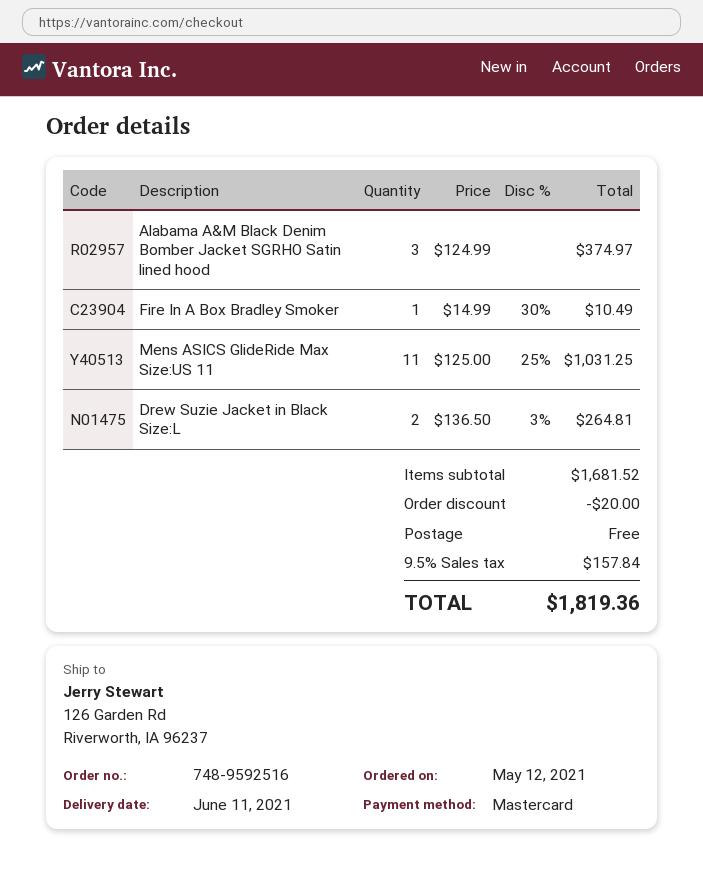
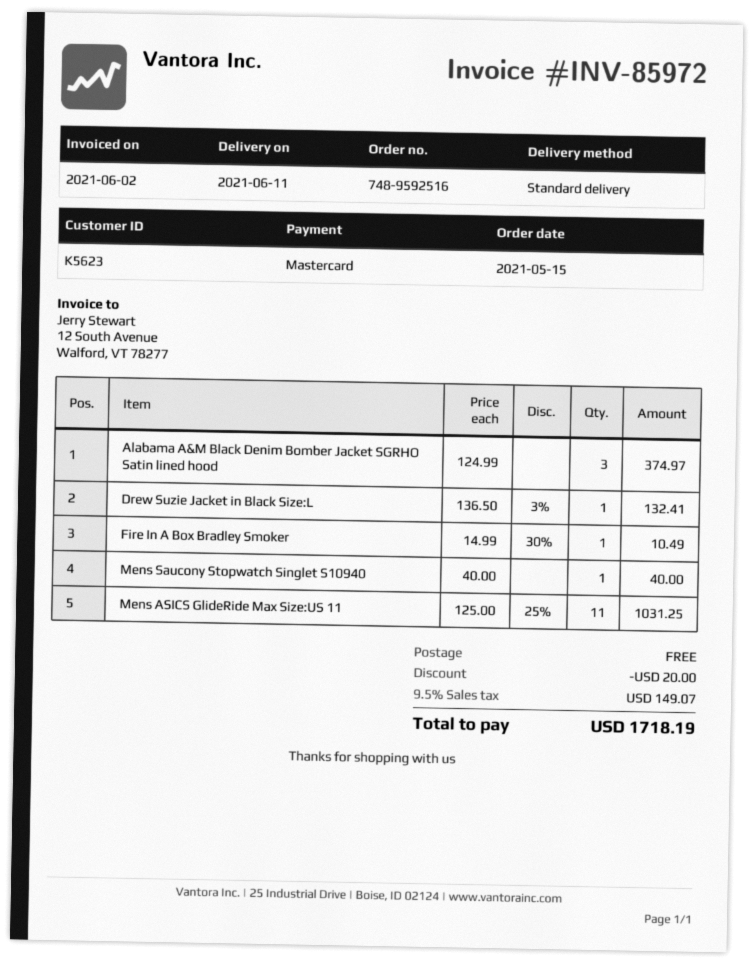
order date: 2021-05-12 -> 2021-05-15
Drew Suzie Jacket in Black Size:L: 2 x 136.50 - 3% = 264.81 -> 1 x 136.50 - 3% = 132.41
Mens Saucony Stopwatch Singlet S10940: none -> 1 x 40.00 = 40.00
tax: 9.5% = 157.84 -> 9.5% = 149.07
total: 1819.36 -> 1718.19

